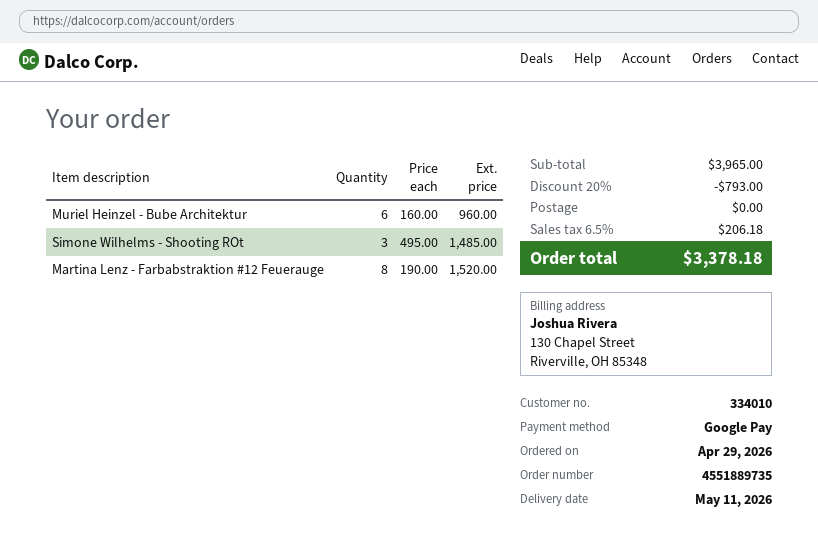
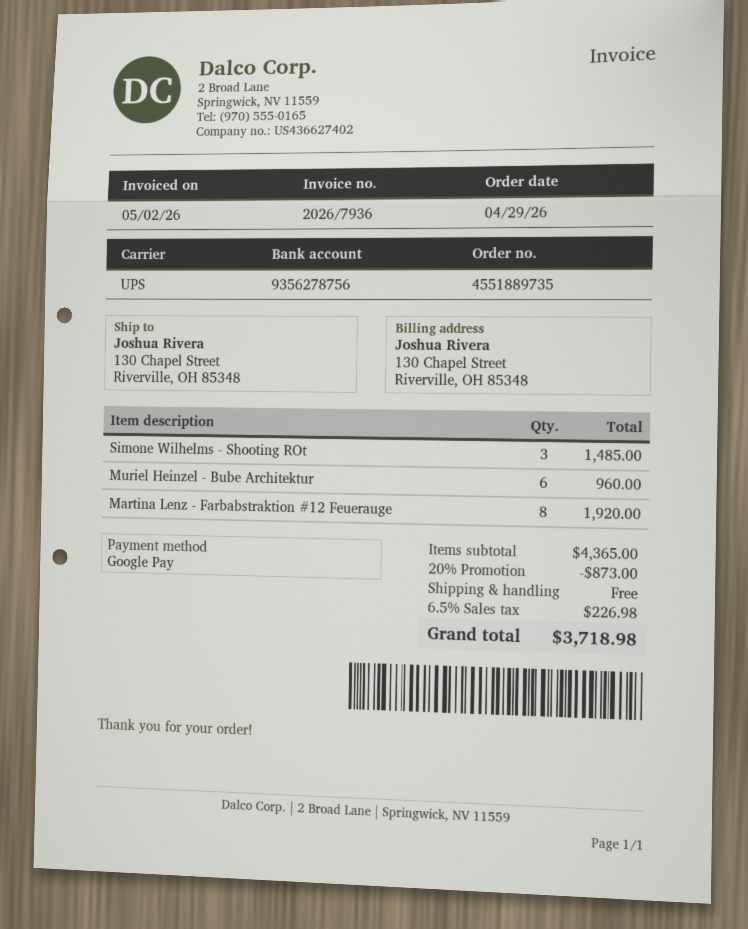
Martina Lenz - Farbabstraktion #12 Feuerauge: 8 for 1520.00 -> 8 for 1920.00
subtotal: 3965.00 -> 4365.00
discount: 20% = 793.00 -> 20% = 873.00
tax: 6.5% = 206.18 -> 6.5% = 226.98
total: 3378.18 -> 3718.98

